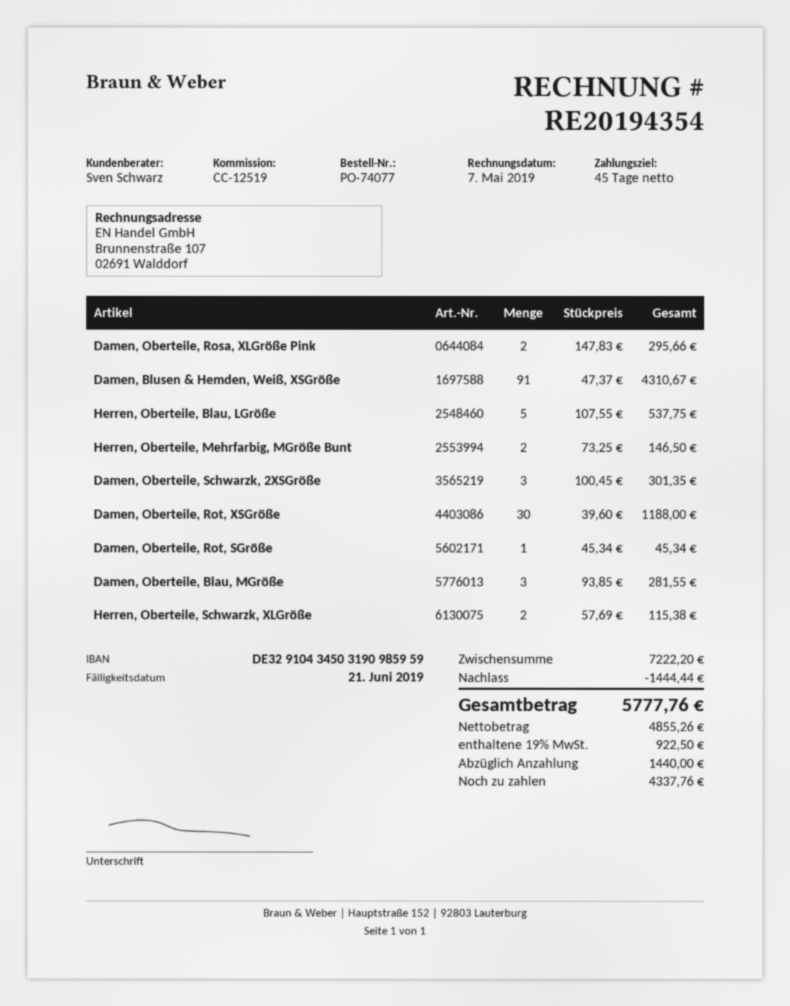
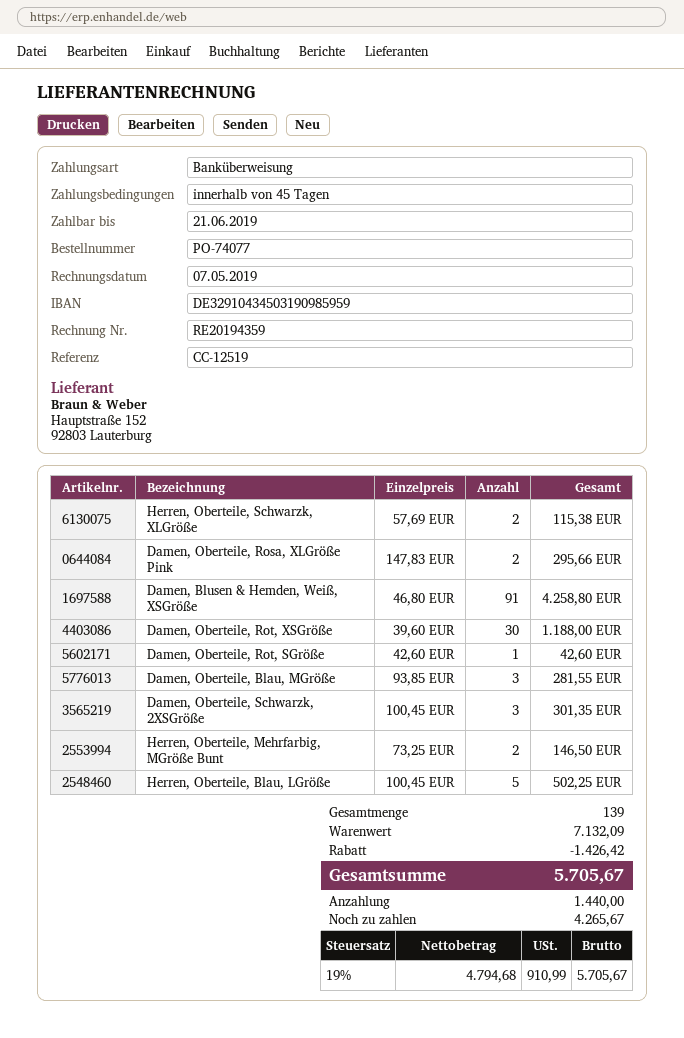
invoice number: RE20194354 -> RE20194359
Damen, Blusen & Hemden, Weiß, XSGröße: 91 x 47.37 = 4310.67 -> 91 x 46.80 = 4258.80
Herren, Oberteile, Blau, LGröße: 5 x 107.55 = 537.75 -> 5 x 100.45 = 502.25
Damen, Oberteile, Rot, SGröße: 1 x 45.34 = 45.34 -> 1 x 42.60 = 42.60
subtotal: 7222.20 -> 7132.09
discount: 1444.44 -> 1426.42
net: 4855.26 -> 4794.68
tax: 19% = 922.50 -> 19% = 910.99
total: 5777.76 -> 5705.67
balance: 4337.76 -> 4265.67

